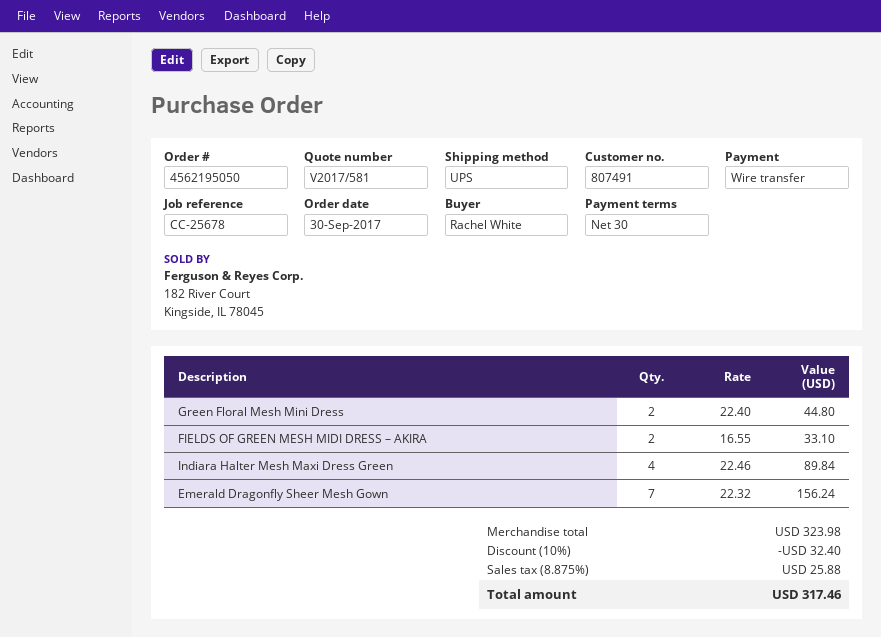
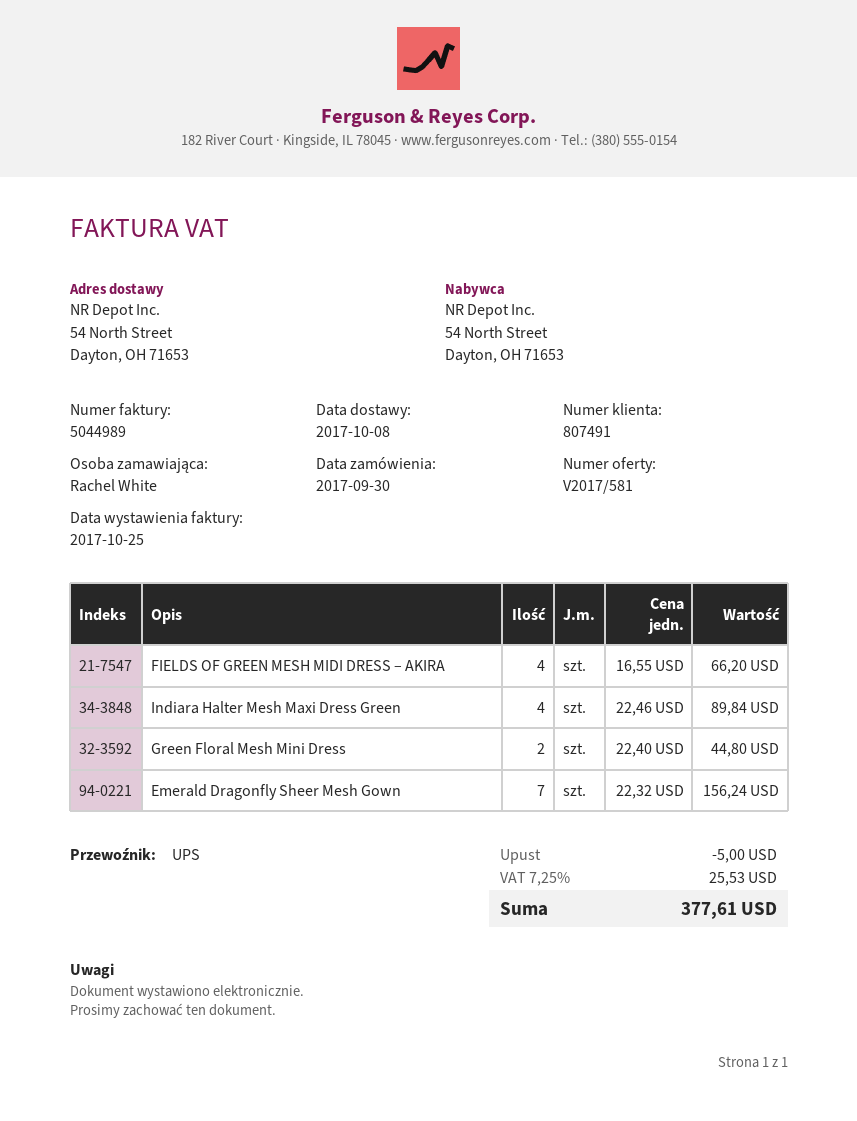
FIELDS OF GREEN MESH MIDI DRESS – AKIRA: 2 x 16.55 = 33.10 -> 4 x 16.55 = 66.20
discount: 32.40 -> 5.00
tax: 8.875% = 25.88 -> 7.25% = 25.53
total: 317.46 -> 377.61

